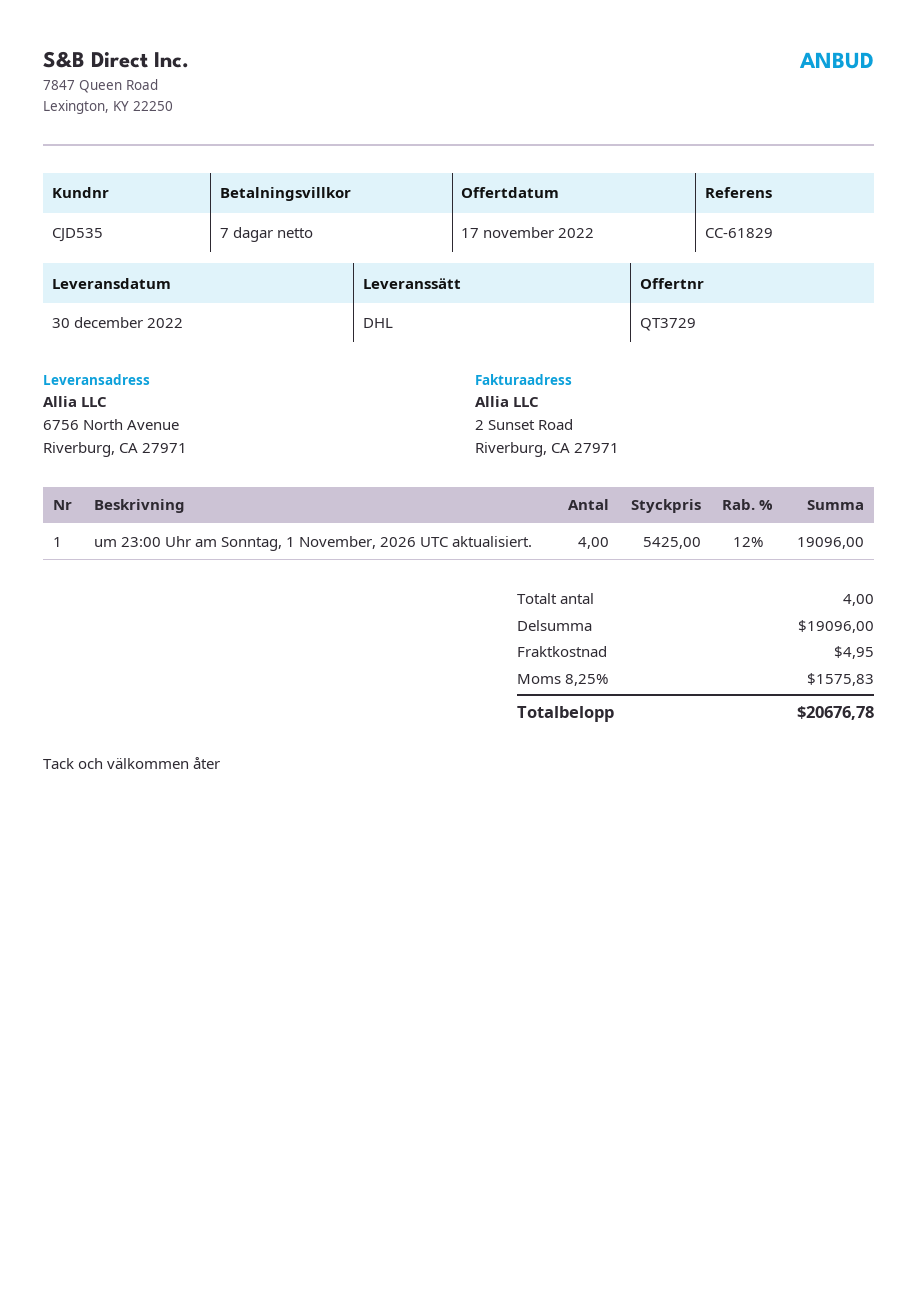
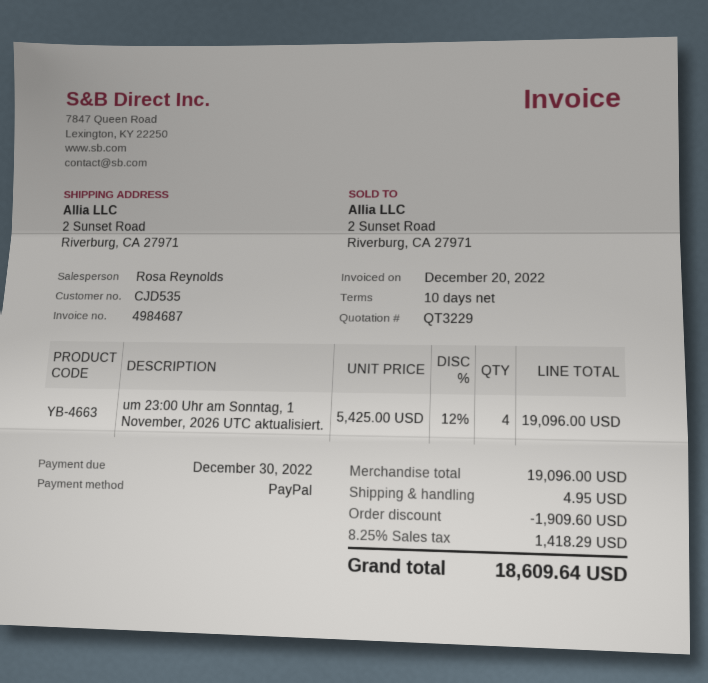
quote number: QT3729 -> QT3229
payment terms: 7 days -> 10 days
ship to: 6756 North Avenue, Riverburg, CA 27971 -> 2 Sunset Road, Riverburg, CA 27971
discount: none -> 1909.60
tax: 8.25% = 1575.83 -> 8.25% = 1418.29
total: 20676.78 -> 18609.64

